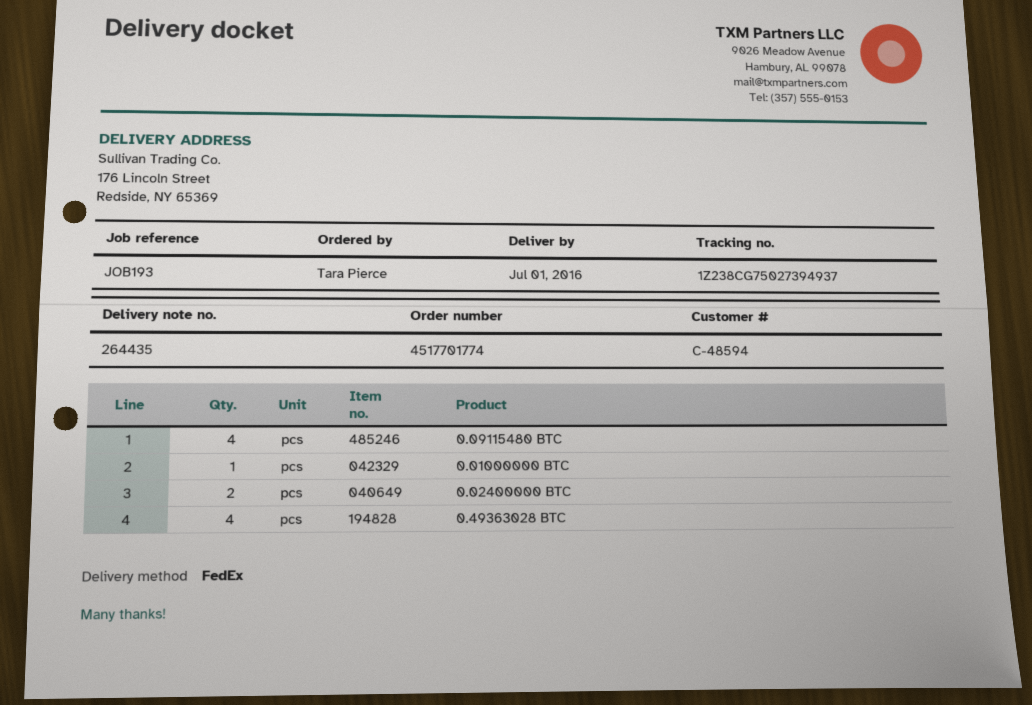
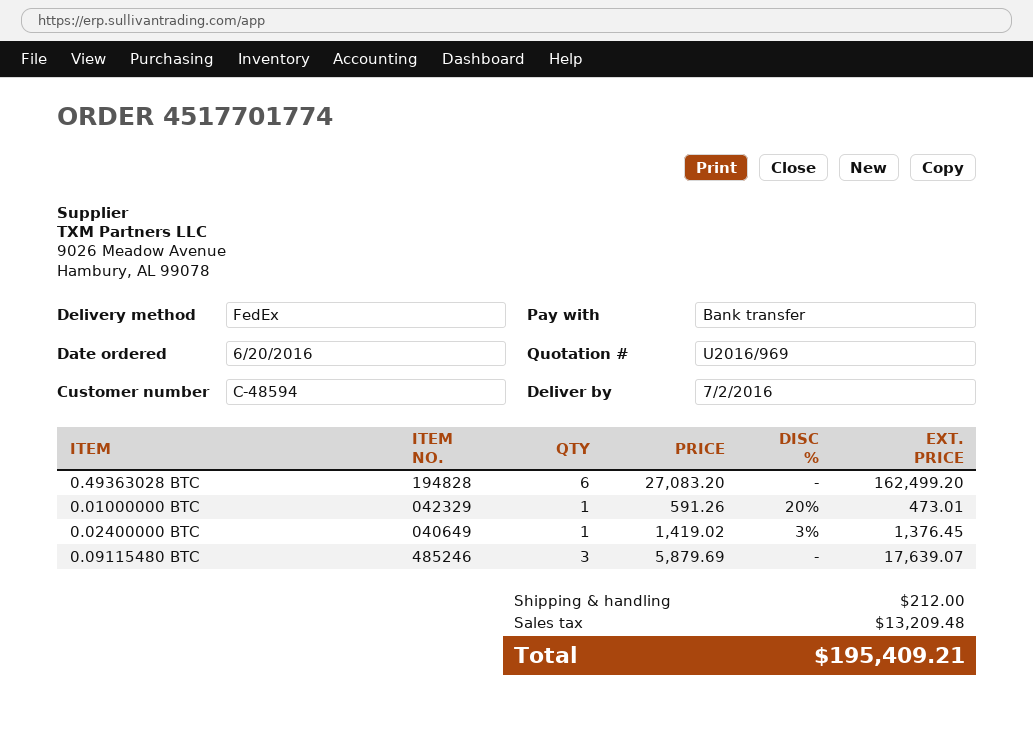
delivery date: 2016-07-01 -> 2016-07-02
0.09115480 BTC: 4 -> 3
0.02400000 BTC: 2 -> 1
0.49363028 BTC: 4 -> 6

